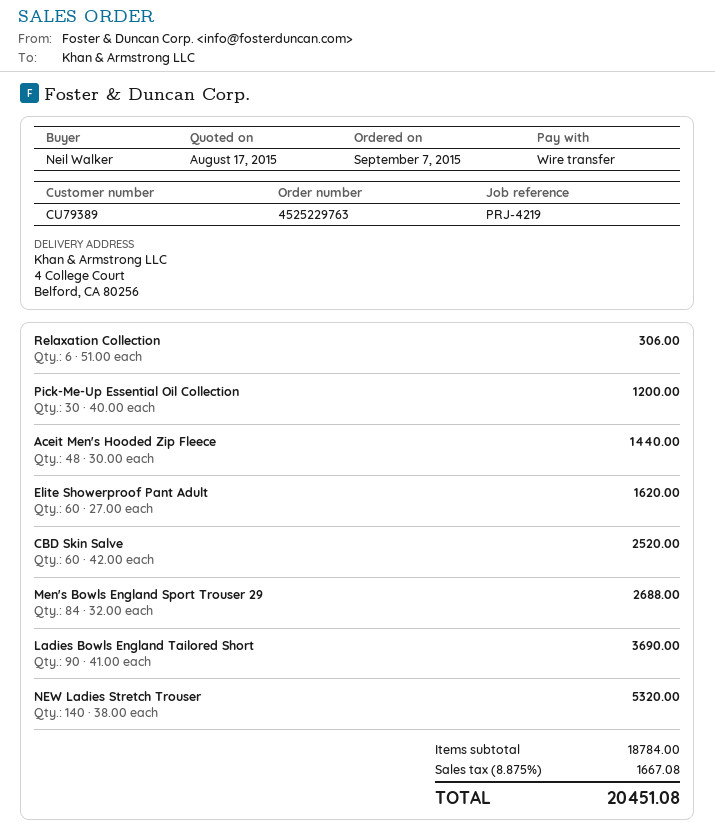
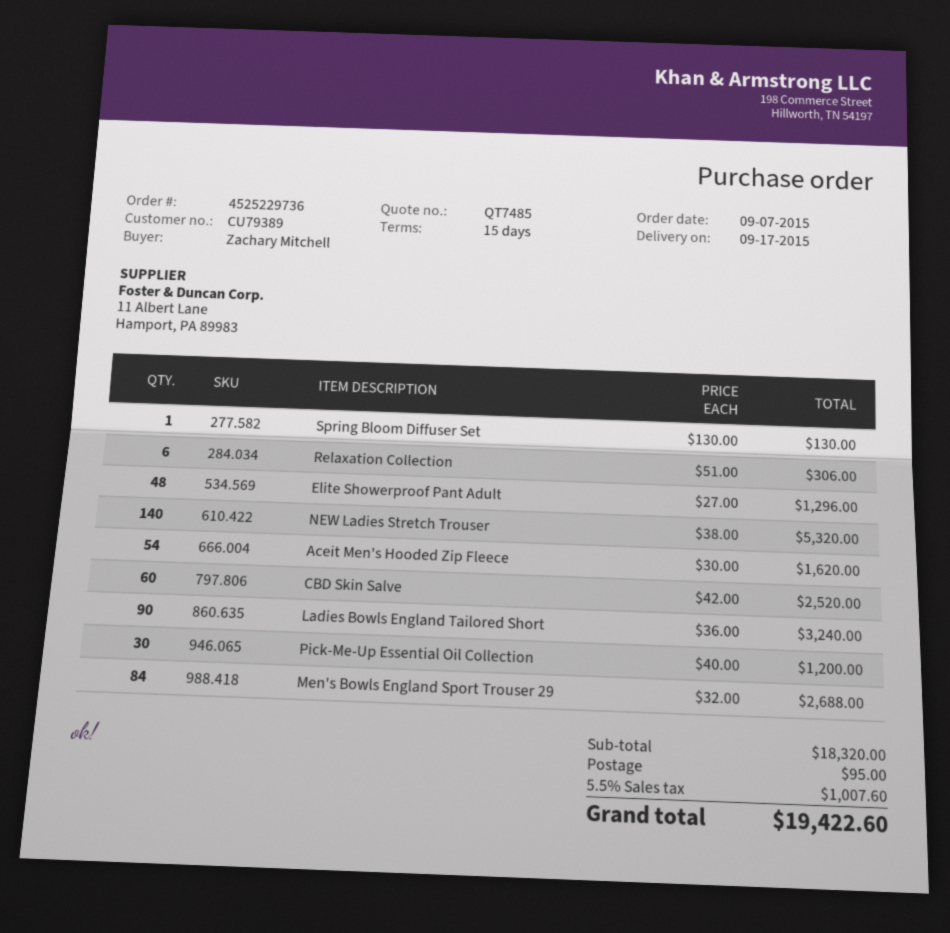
order number: 4525229763 -> 4525229736
ordered by: Neil Walker -> Zachary Mitchell
Aceit Men's Hooded Zip Fleece: 48 x 30.00 = 1440.00 -> 54 x 30.00 = 1620.00
Elite Showerproof Pant Adult: 60 x 27.00 = 1620.00 -> 48 x 27.00 = 1296.00
Ladies Bowls England Tailored Short: 90 x 41.00 = 3690.00 -> 90 x 36.00 = 3240.00
Spring Bloom Diffuser Set: none -> 1 x 130.00 = 130.00
subtotal: 18784.00 -> 18320.00
shipping: none -> 95.00
tax: 8.875% = 1667.08 -> 5.5% = 1007.60
total: 20451.08 -> 19422.60

